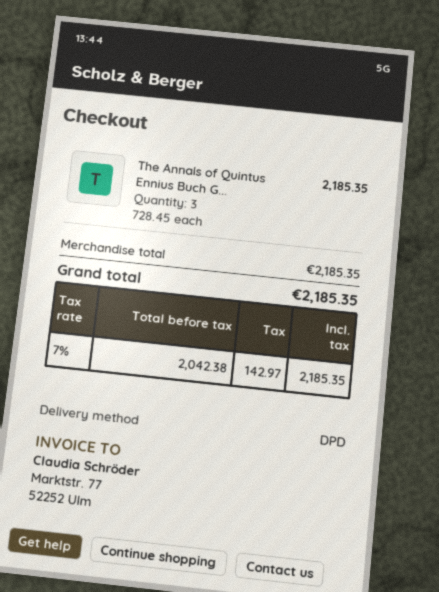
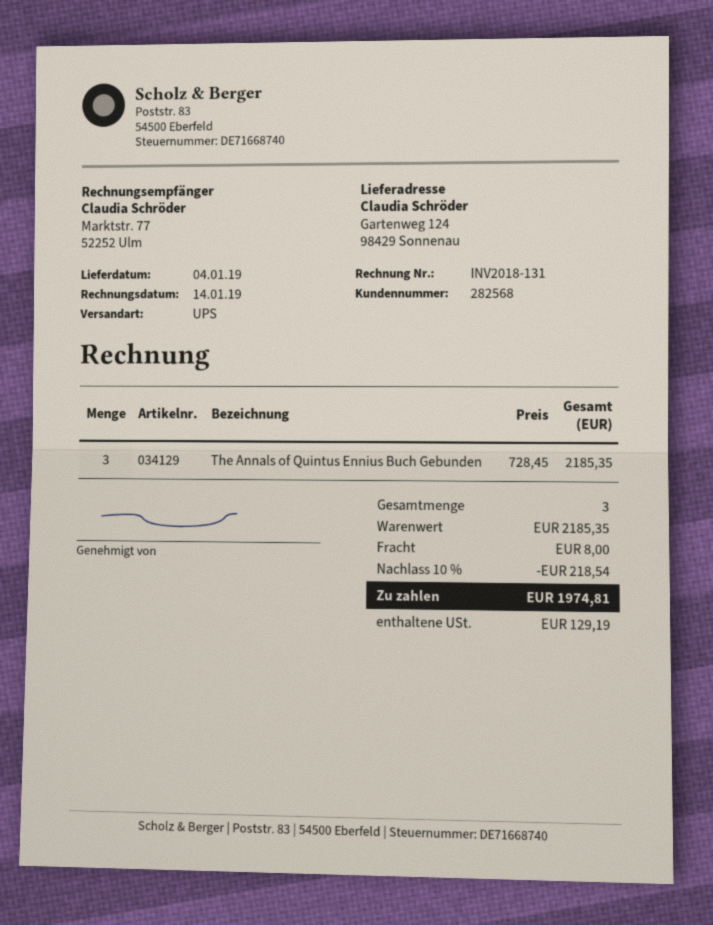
shipping method: DPD -> UPS
discount: none -> 10% = 218.54
shipping: none -> 8.00
tax: 142.97 -> 129.19
total: 2185.35 -> 1974.81

